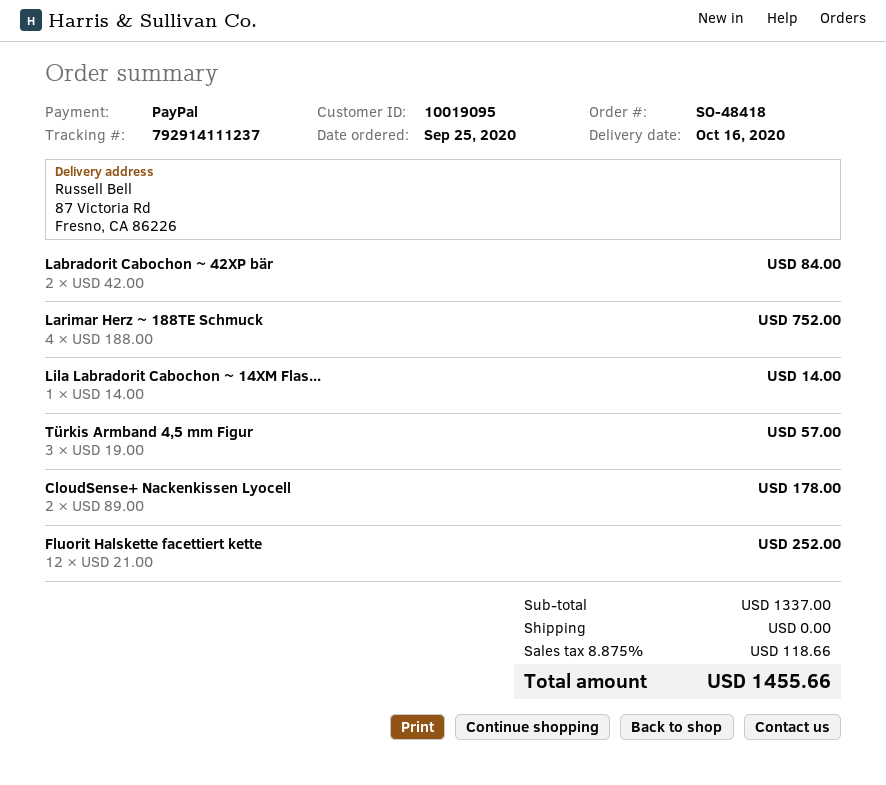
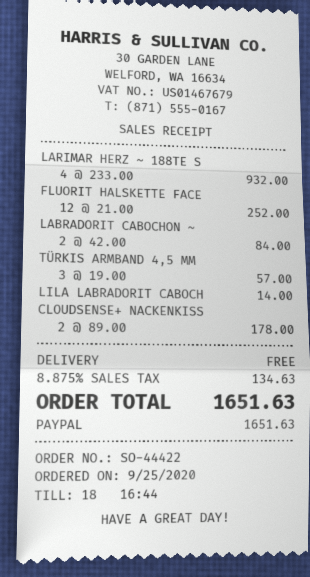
order number: SO-48418 -> SO-44422
Larimar Herz ~ 188TE Schmuck: 4 x 188.00 = 752.00 -> 4 x 233.00 = 932.00
tax: 8.875% = 118.66 -> 8.875% = 134.63
total: 1455.66 -> 1651.63

